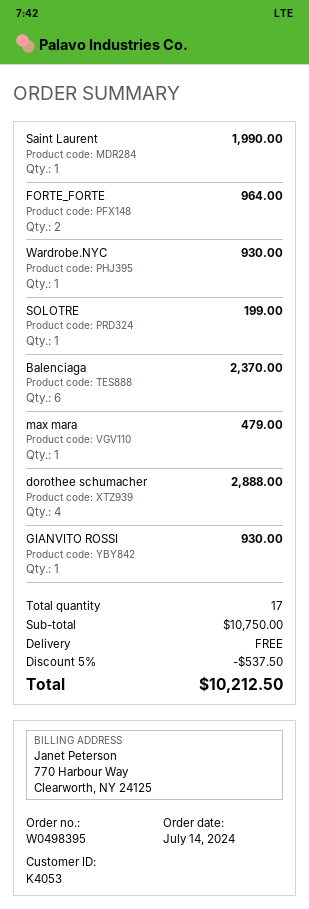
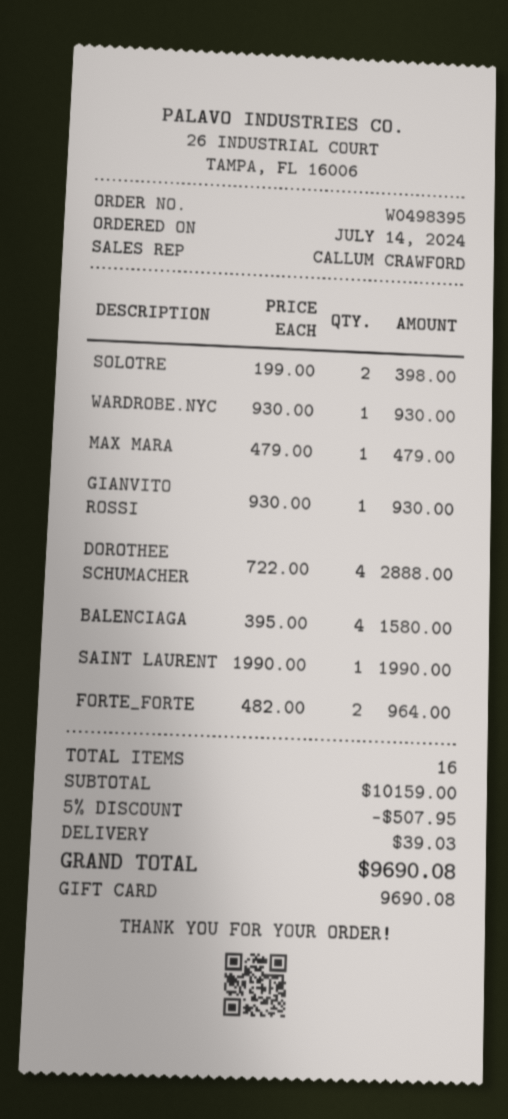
SOLOTRE: 1 for 199.00 -> 2 for 398.00
Balenciaga: 6 for 2370.00 -> 4 for 1580.00
total quantity: 17 -> 16
subtotal: 10750.00 -> 10159.00
discount: 5% = 537.50 -> 5% = 507.95
shipping: 0.00 -> 39.03
total: 10212.50 -> 9690.08

